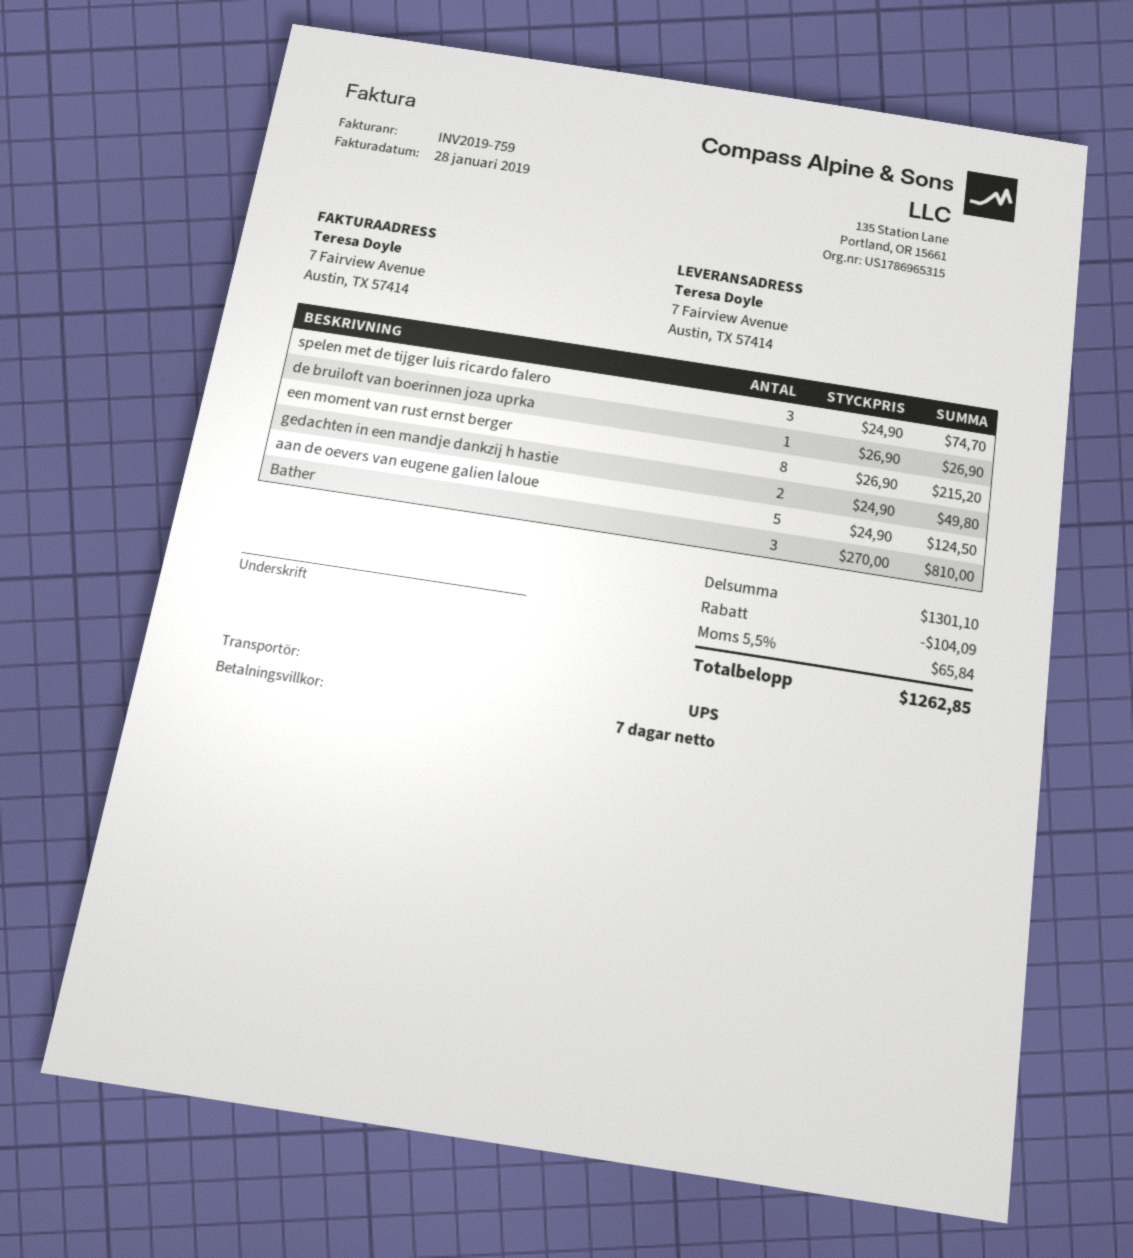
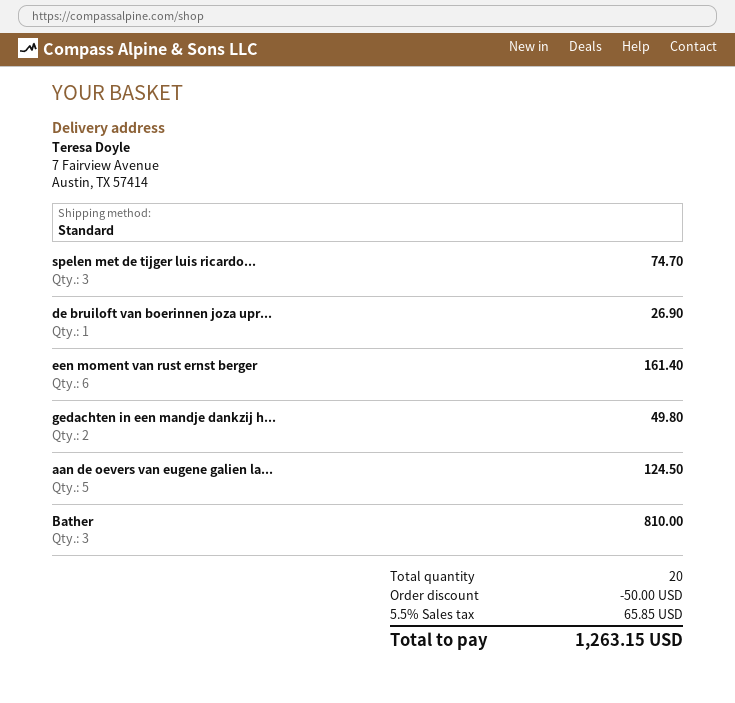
shipping method: UPS -> standard
een moment van rust ernst berger: 8 for 215.20 -> 6 for 161.40
discount: 104.09 -> 50.00
tax: 5.5% = 65.84 -> 5.5% = 65.85
total: 1262.85 -> 1263.15

